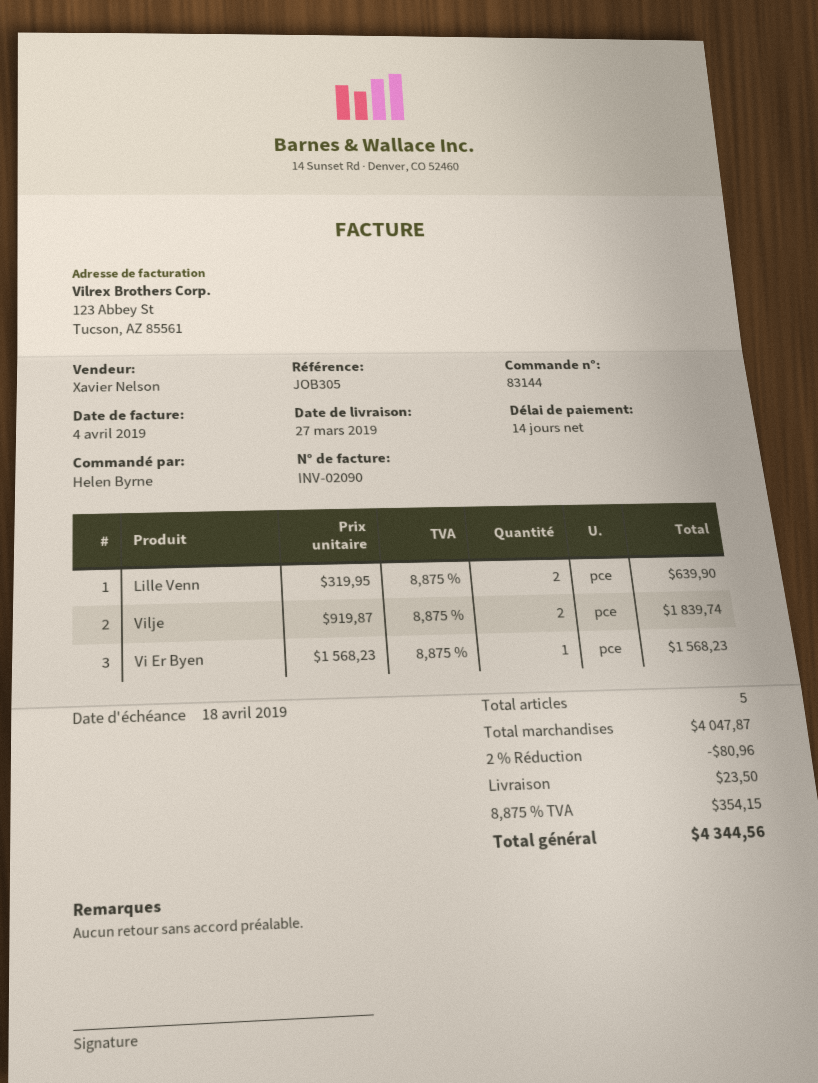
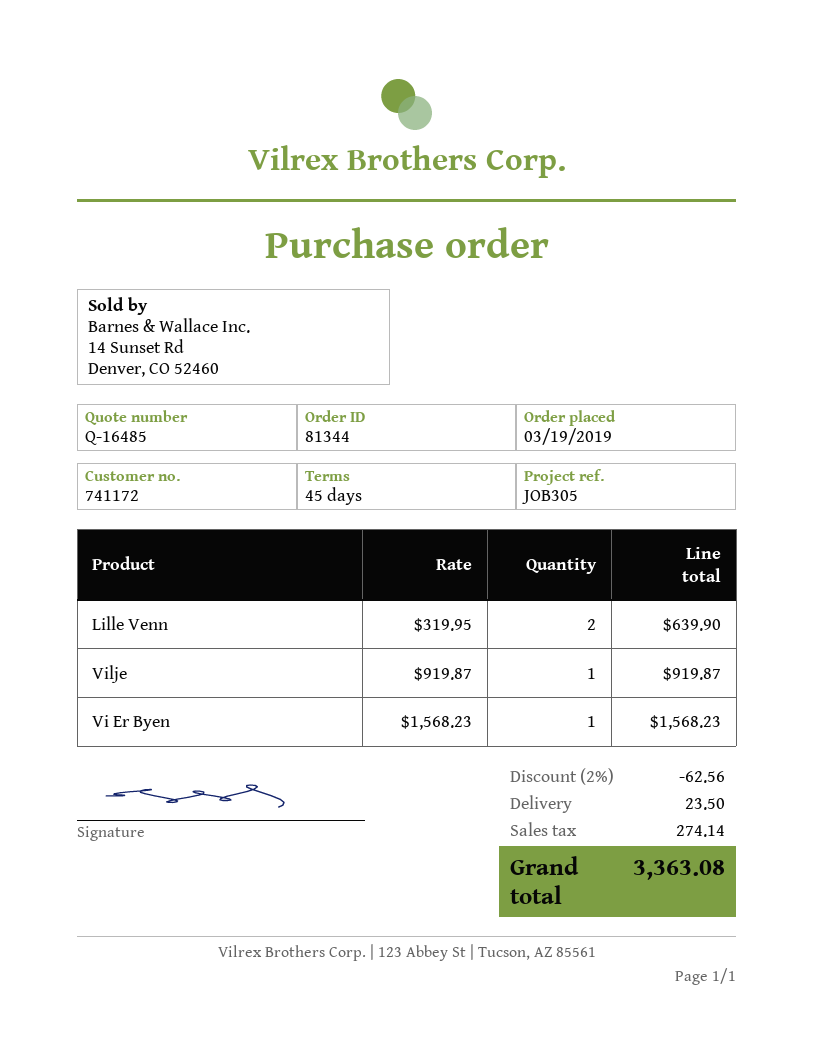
order number: 83144 -> 81344
payment terms: 14 days -> 45 days
Vilje: 2 x 919.87 = 1839.74 -> 1 x 919.87 = 919.87
discount: 2% = 80.96 -> 2% = 62.56
tax: 354.15 -> 274.14
total: 4344.56 -> 3363.08

